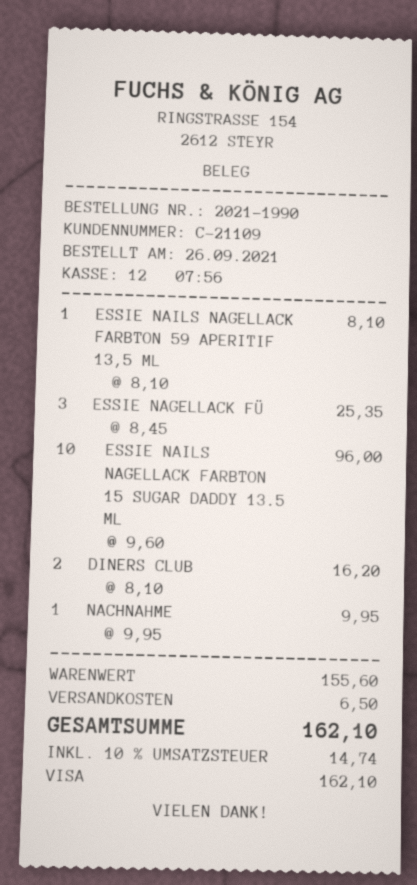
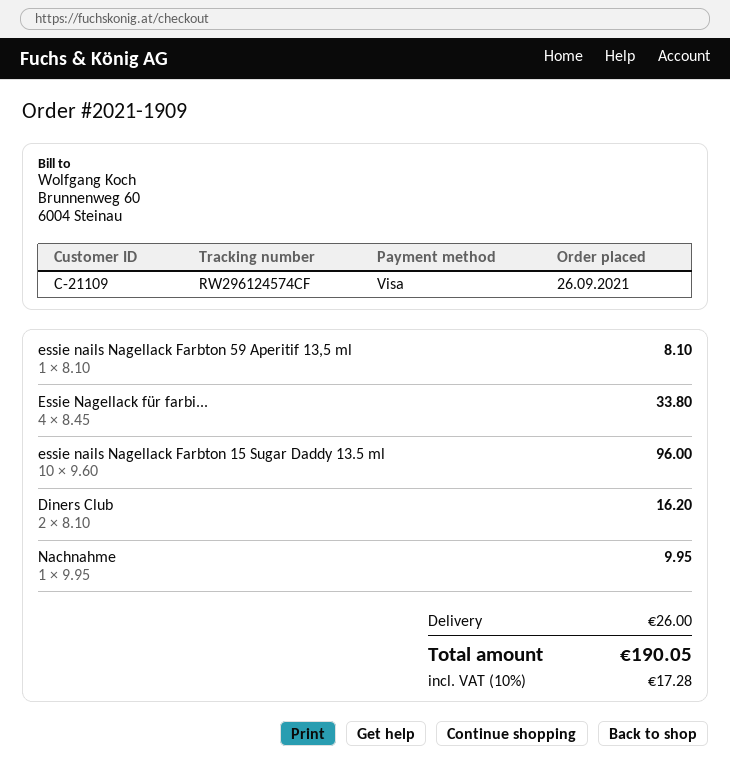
order number: 2021-1990 -> 2021-1909
ESSIE NAGELLACK FÜ: 3 x 8.45 = 25.35 -> 4 x 8.45 = 33.80
shipping: 6.50 -> 26.00
tax: 10% = 14.74 -> 10% = 17.28
total: 162.10 -> 190.05

